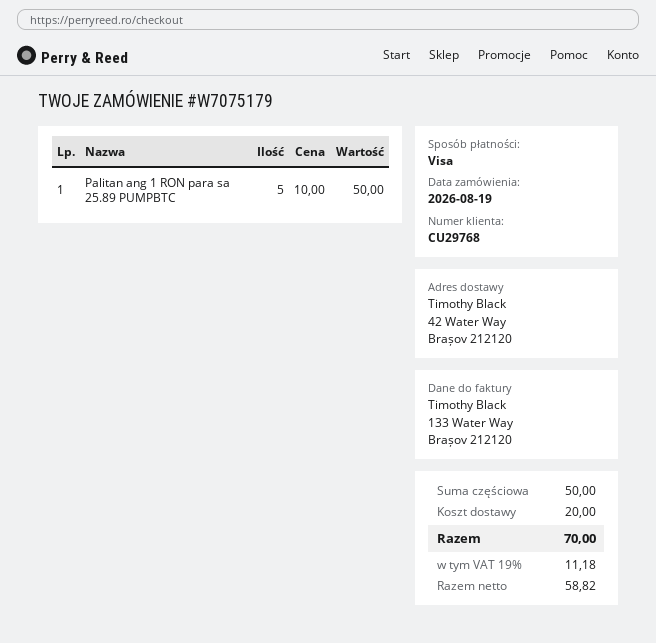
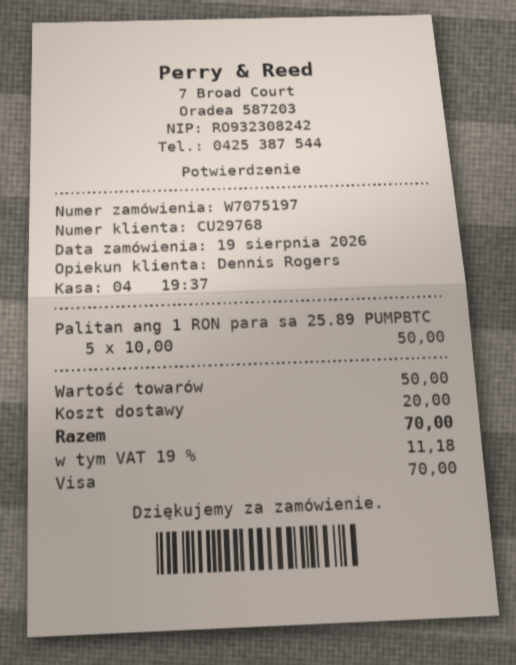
order number: W7075179 -> W7075197

